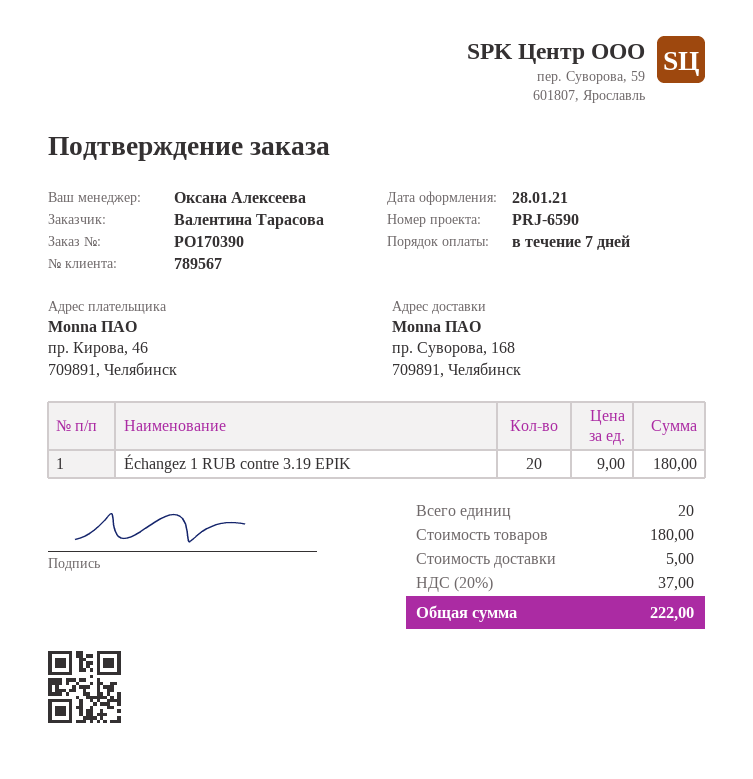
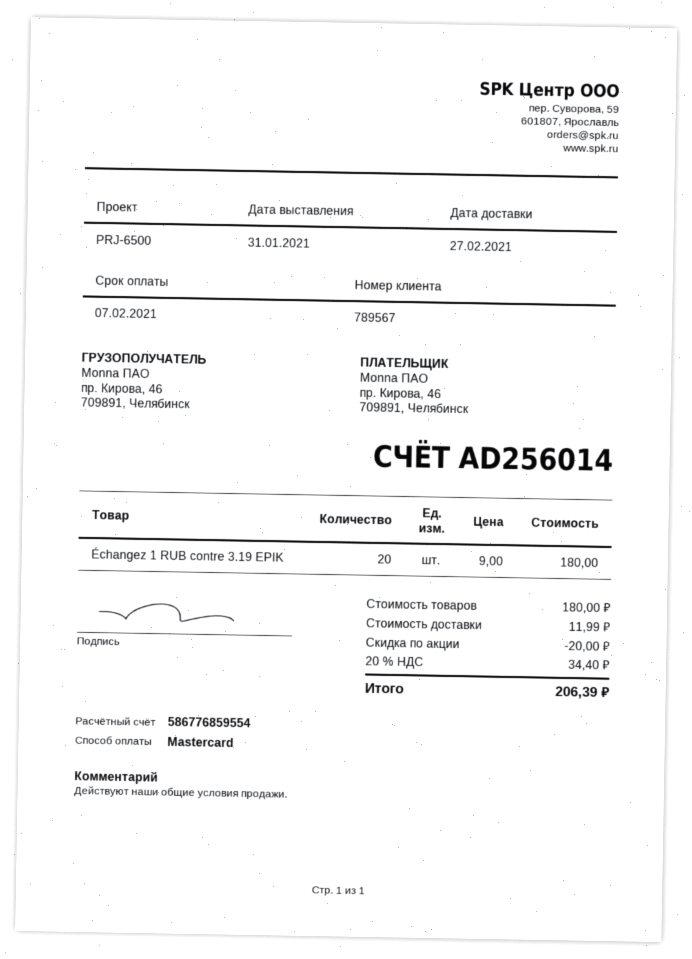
reference: PRJ-6590 -> PRJ-6500
ship to: пр. Суворова, 168, 709891, Челябинск -> пр. Кирова, 46, 709891, Челябинск
discount: none -> 20.00
shipping: 5.00 -> 11.99
tax: 20% = 37.00 -> 20% = 34.40
total: 222.00 -> 206.39

